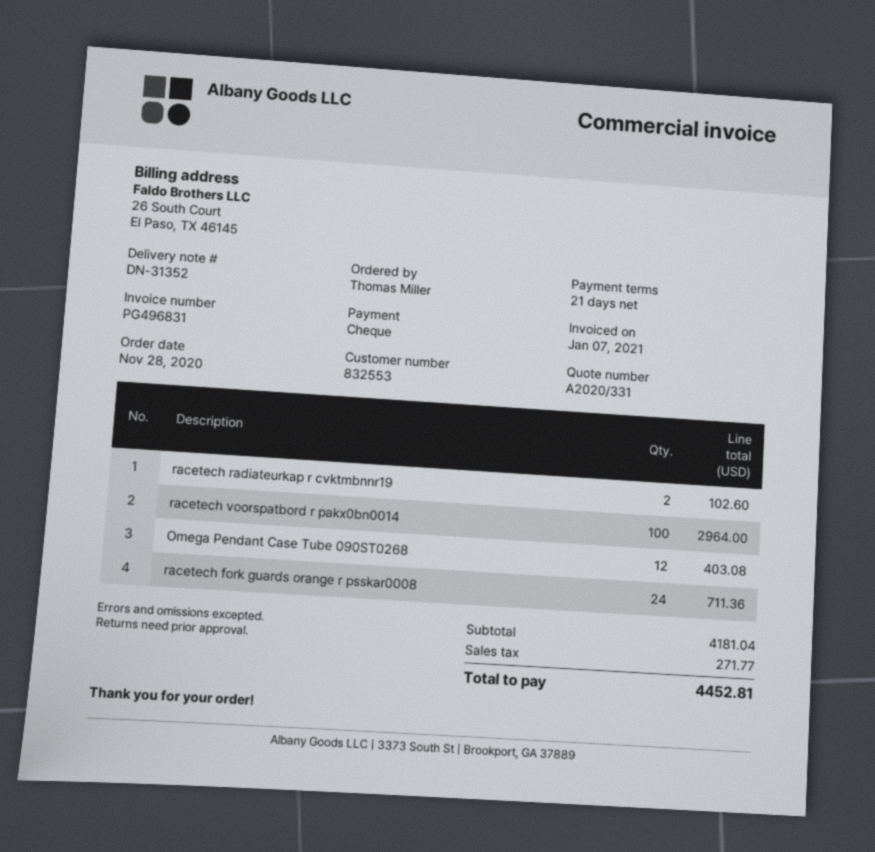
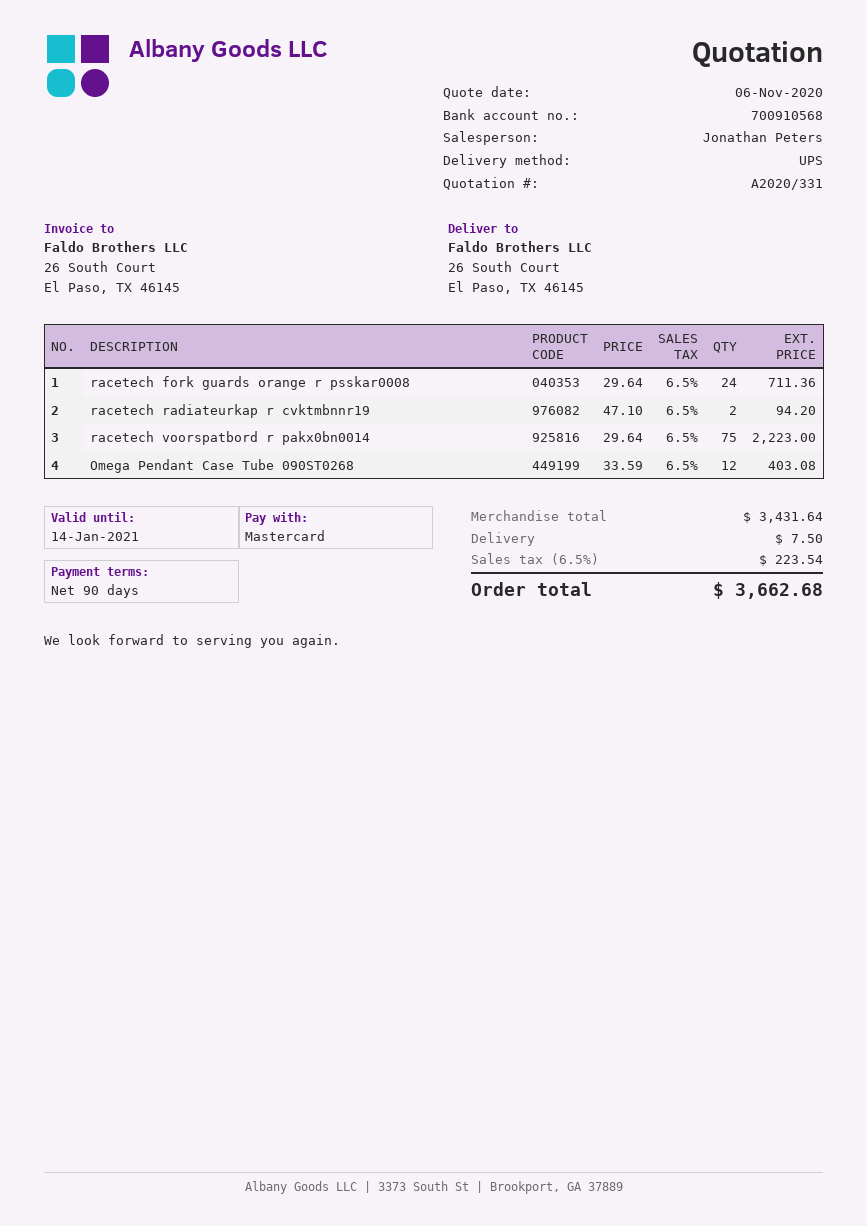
payment terms: 21 days -> 90 days
payment method: cheque -> Mastercard
racetech radiateurkap r cvktmbnnr19: 2 for 102.60 -> 2 for 94.20
racetech voorspatbord r pakx0bn0014: 100 for 2964.00 -> 75 for 2223.00
subtotal: 4181.04 -> 3431.64
shipping: none -> 7.50
tax: 271.77 -> 223.54
total: 4452.81 -> 3662.68

